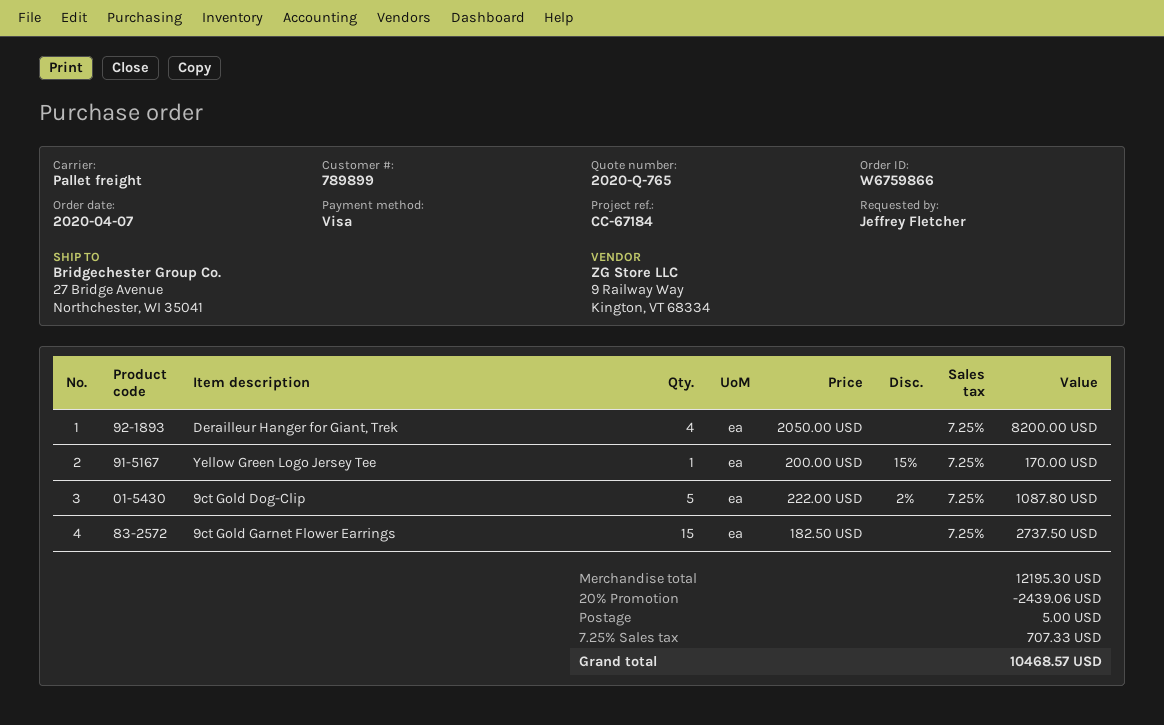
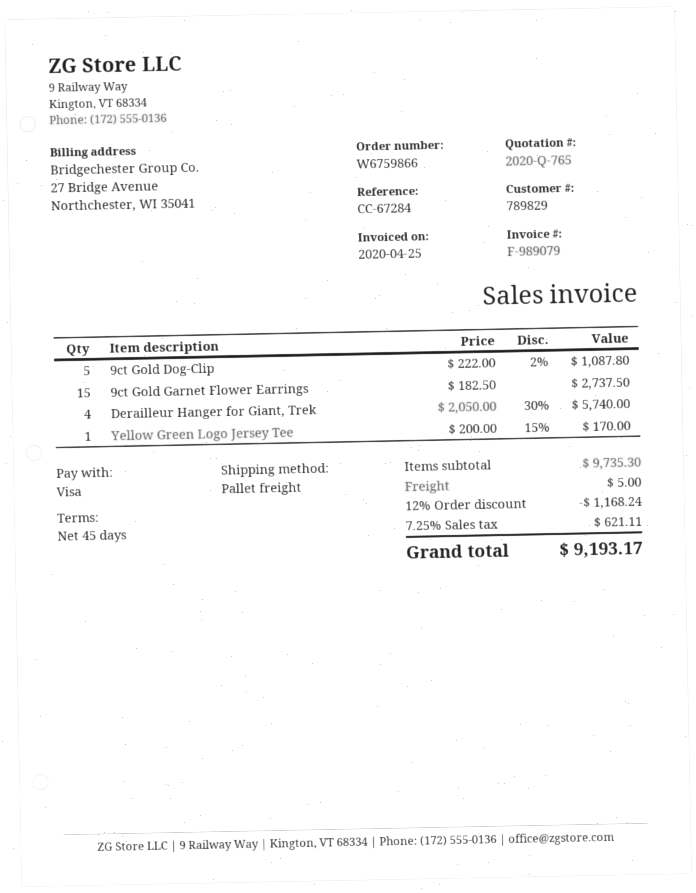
customer number: 789899 -> 789829
reference: CC-67184 -> CC-67284
Derailleur Hanger for Giant, Trek: 4 x 2050.00 = 8200.00 -> 4 x 2050.00 - 30% = 5740.00
subtotal: 12195.30 -> 9735.30
discount: 20% = 2439.06 -> 12% = 1168.24
tax: 7.25% = 707.33 -> 7.25% = 621.11
total: 10468.57 -> 9193.17

